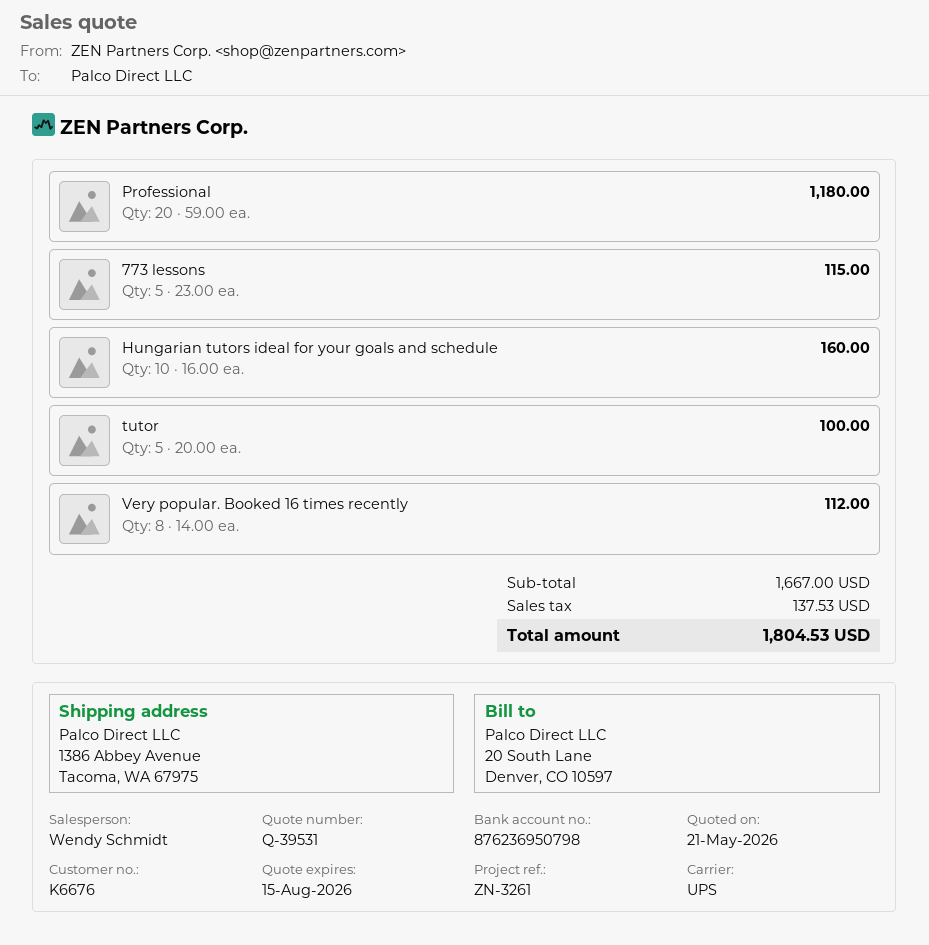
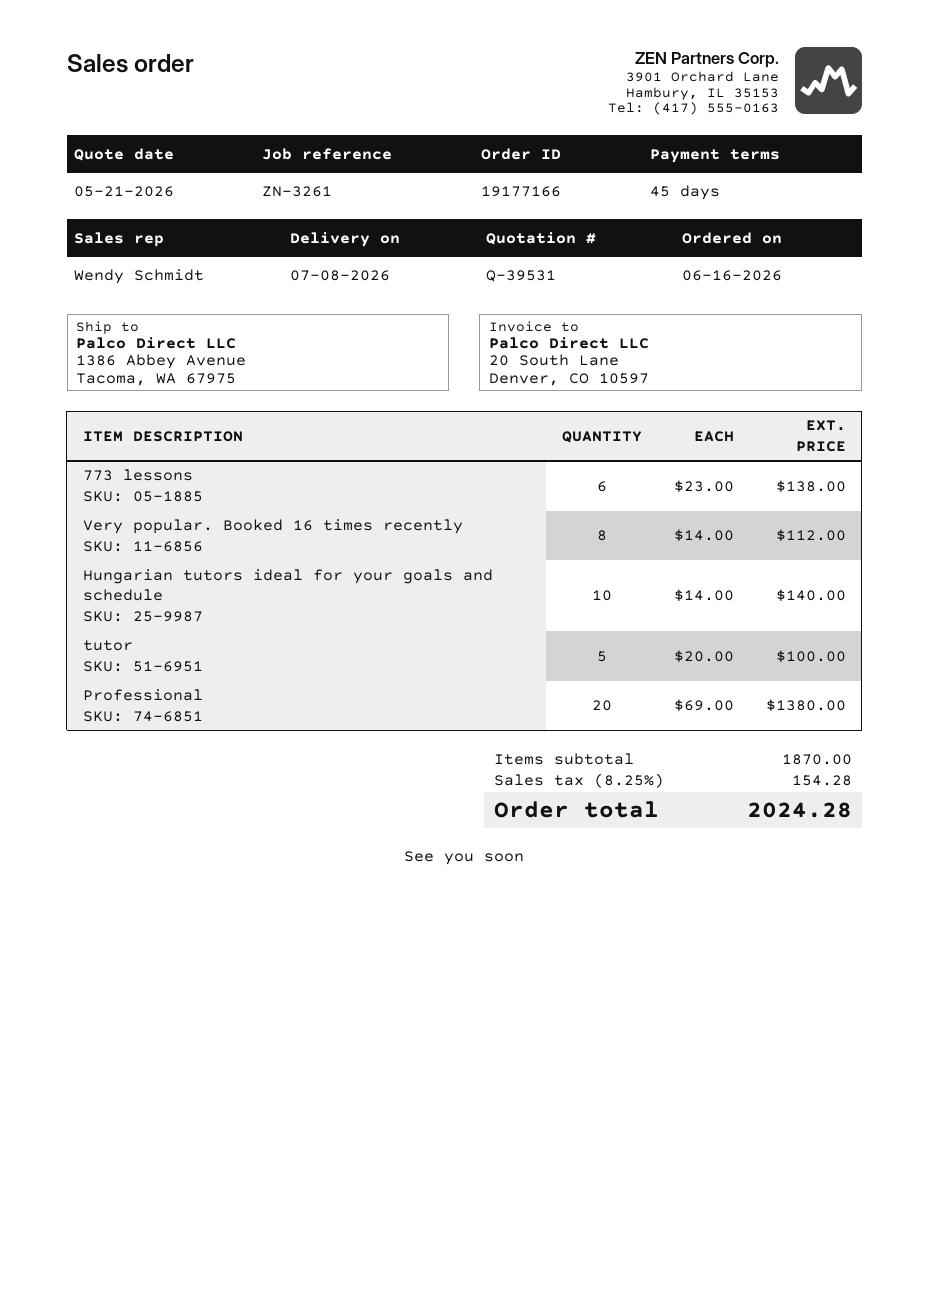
Professional: 20 x 59.00 = 1180.00 -> 20 x 69.00 = 1380.00
773 lessons: 5 x 23.00 = 115.00 -> 6 x 23.00 = 138.00
Hungarian tutors ideal for your goals and schedule: 10 x 16.00 = 160.00 -> 10 x 14.00 = 140.00
subtotal: 1667.00 -> 1870.00
tax: 137.53 -> 154.28
total: 1804.53 -> 2024.28

